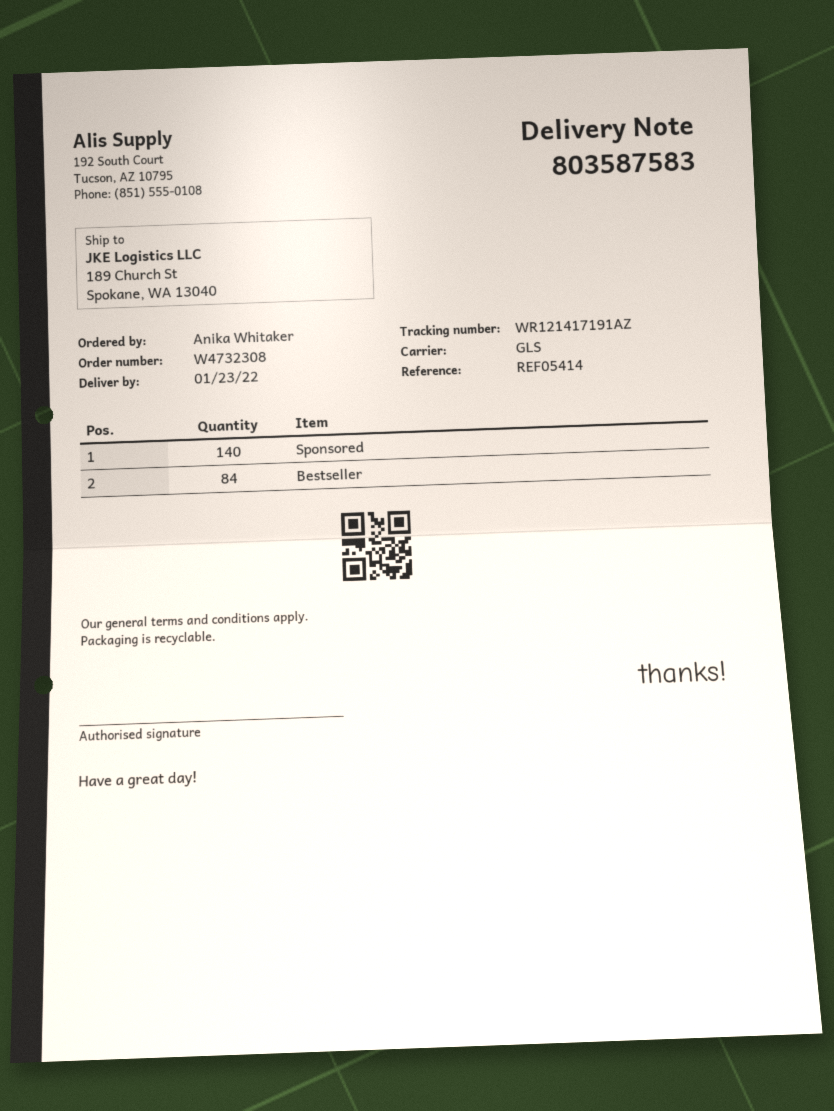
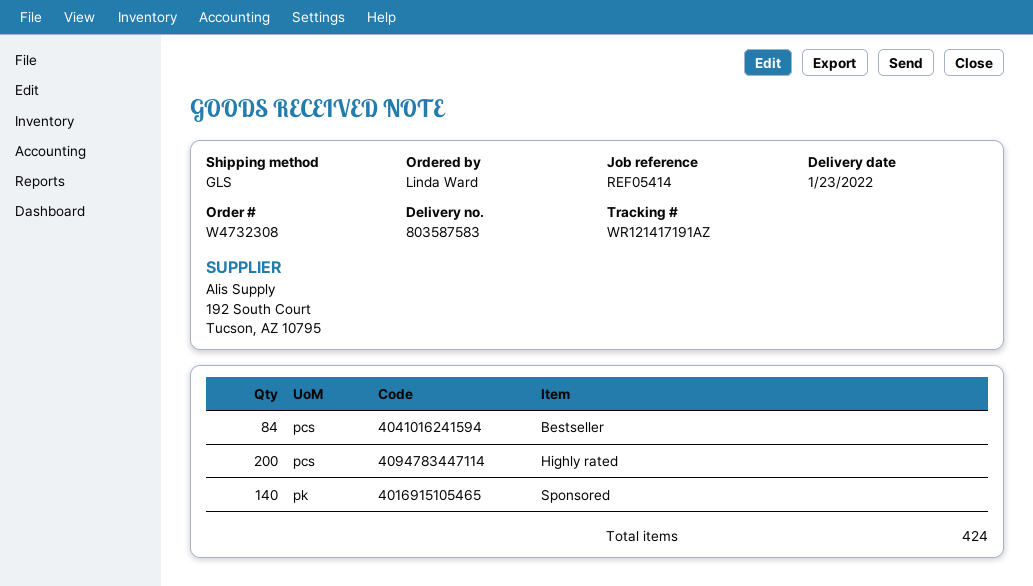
ordered by: Anika Whitaker -> Linda Ward
Highly rated: none -> 200

